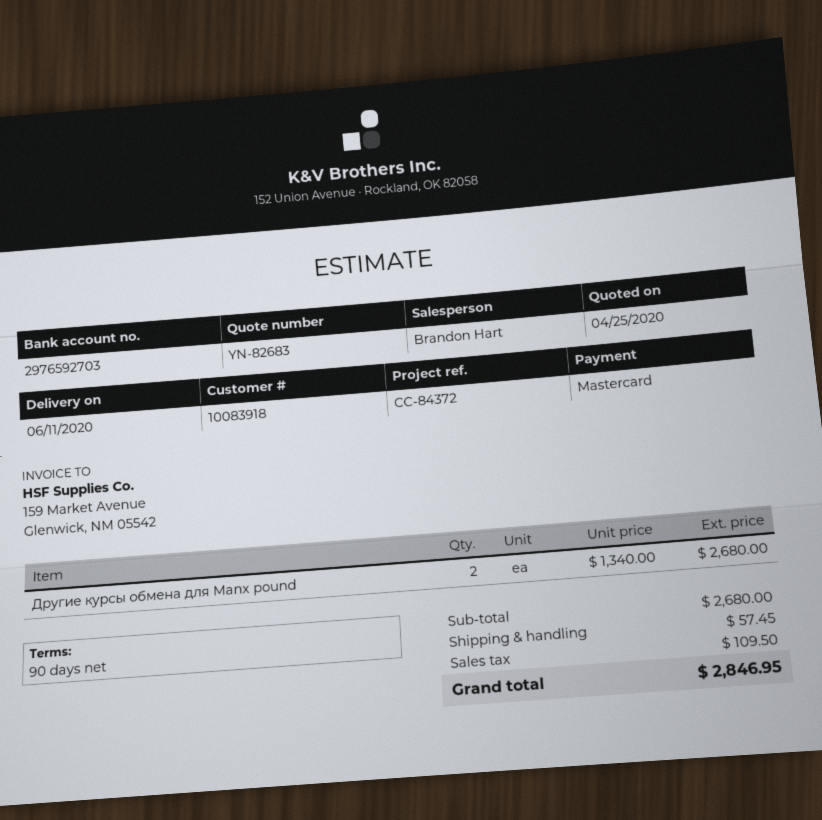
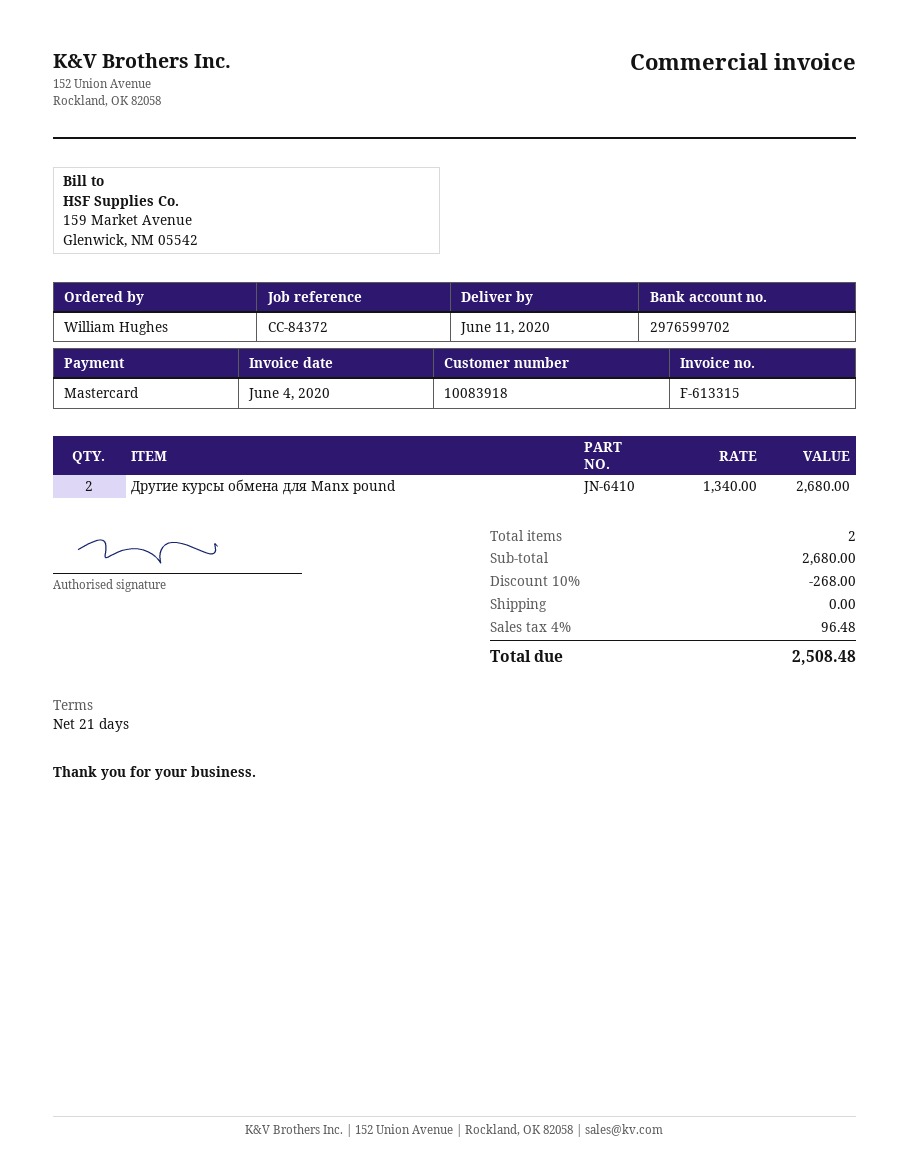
payment terms: 90 days -> 21 days
bank account: 2976592703 -> 2976599702
discount: none -> 10% = 268.00
shipping: 57.45 -> 0.00
tax: 109.50 -> 96.48
total: 2846.95 -> 2508.48

